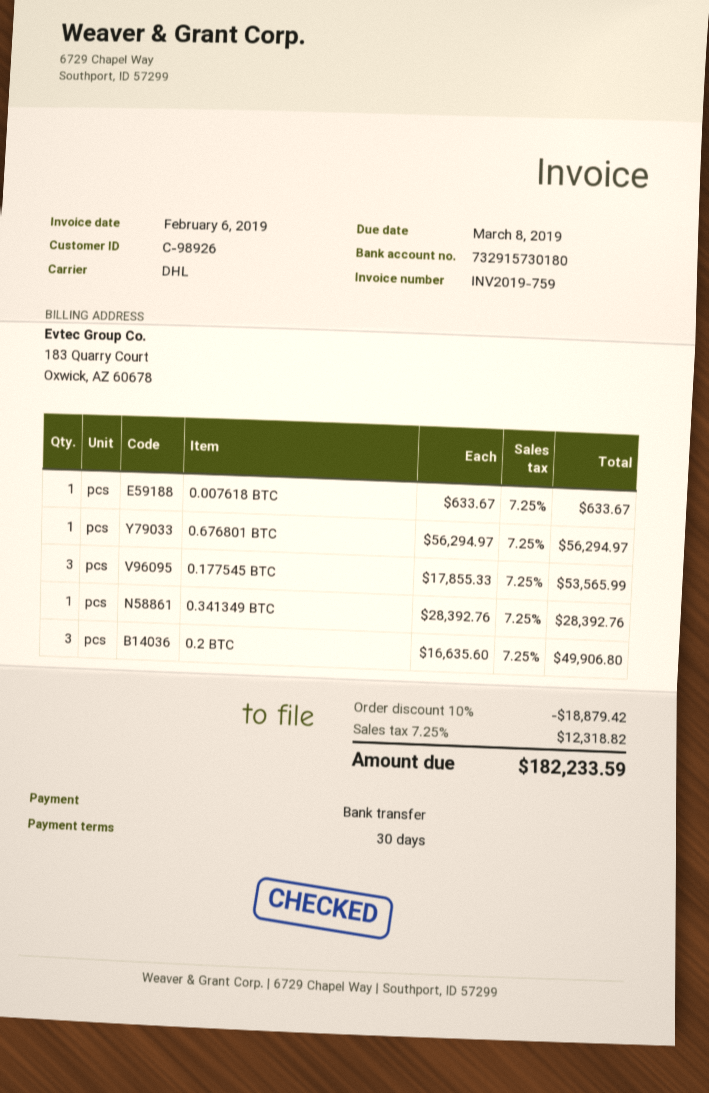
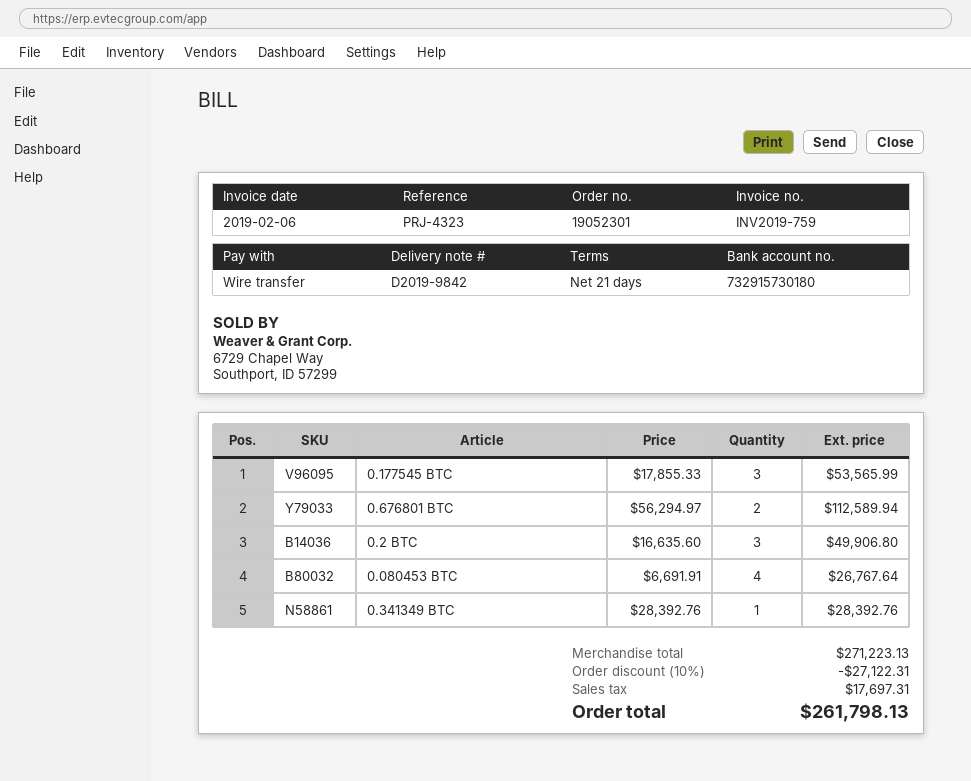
payment terms: 30 days -> 21 days
0.007618 BTC: 1 x 633.67 = 633.67 -> none
0.676801 BTC: 1 x 56294.97 = 56294.97 -> 2 x 56294.97 = 112589.94
0.080453 BTC: none -> 4 x 6691.91 = 26767.64
discount: 10% = 18879.42 -> 10% = 27122.31
tax: 12318.82 -> 17697.31
total: 182233.59 -> 261798.13

